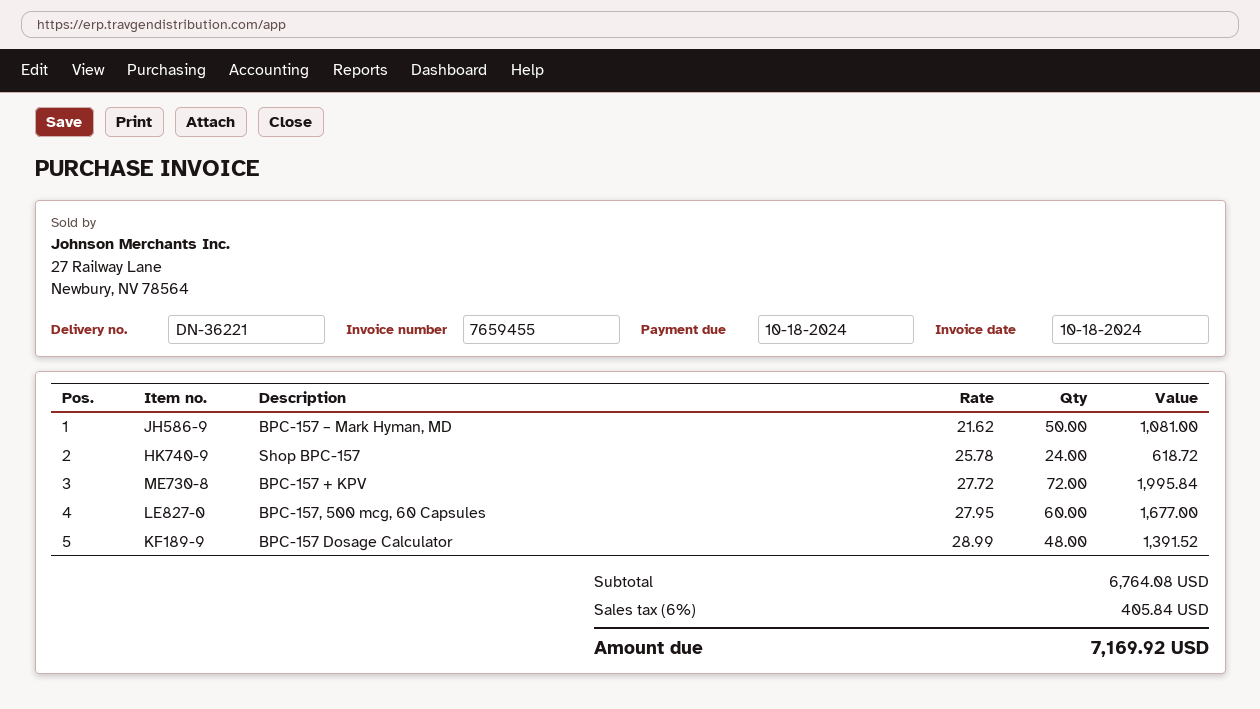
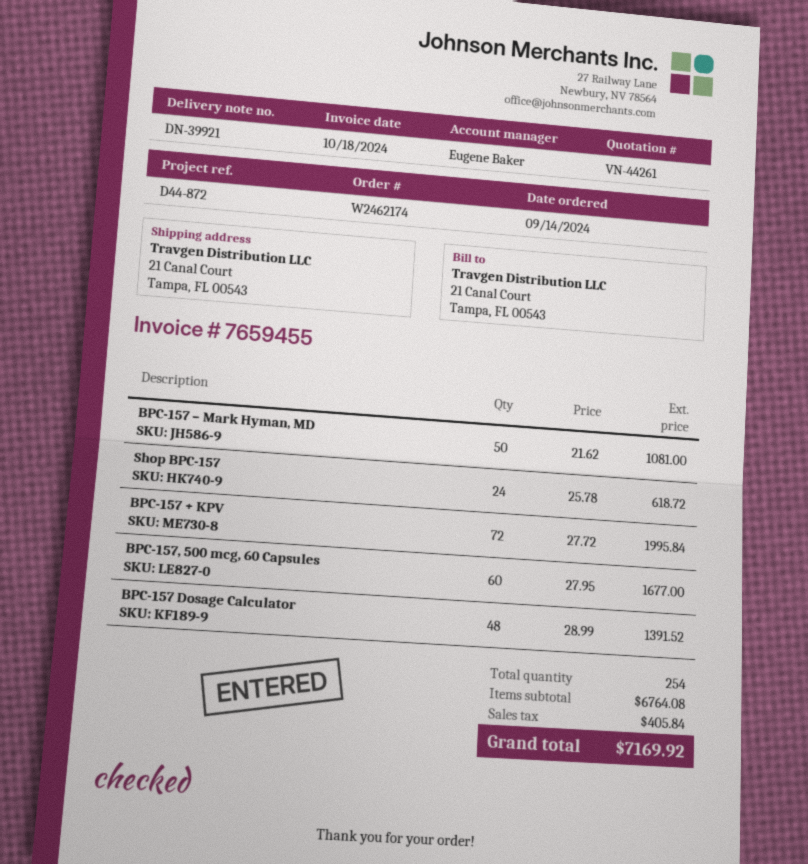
delivery note number: DN-36221 -> DN-39921

